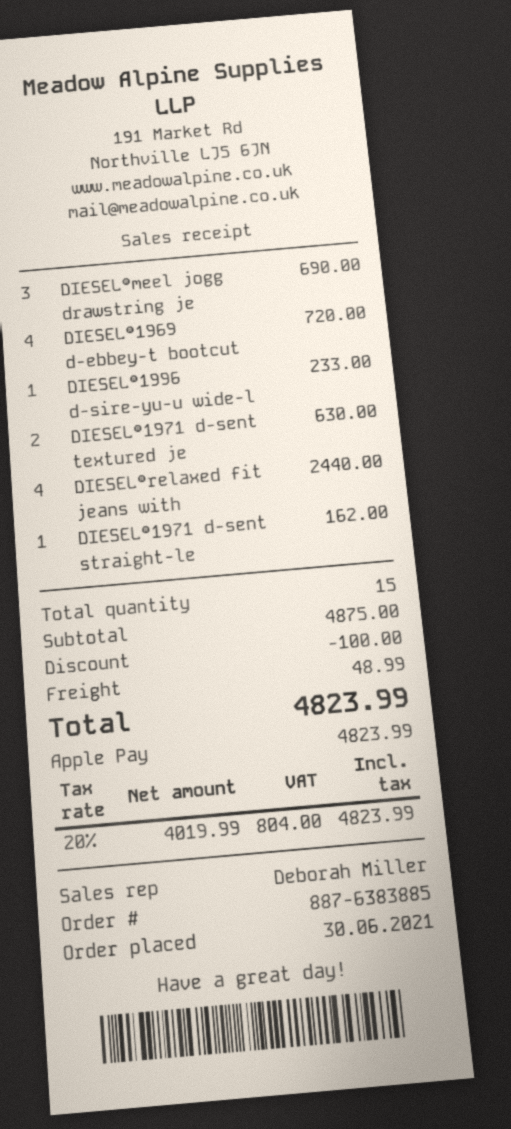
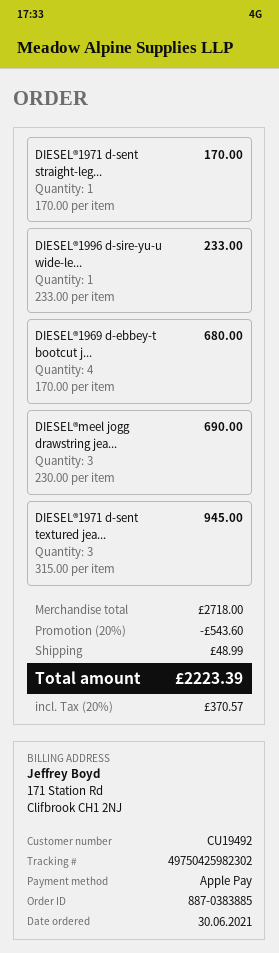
order number: 887-6383885 -> 887-0383885
DIESEL®1969 d-ebbey-t bootcut: 4 for 720.00 -> 4 for 680.00
DIESEL®1971 d-sent textured je: 2 for 630.00 -> 3 for 945.00
DIESEL®relaxed fit jeans with: 4 for 2440.00 -> none
DIESEL®1971 d-sent straight-le: 1 for 162.00 -> 1 for 170.00
subtotal: 4875.00 -> 2718.00
discount: 100.00 -> 543.60
tax: 20% = 804.00 -> 20% = 370.57
total: 4823.99 -> 2223.39

